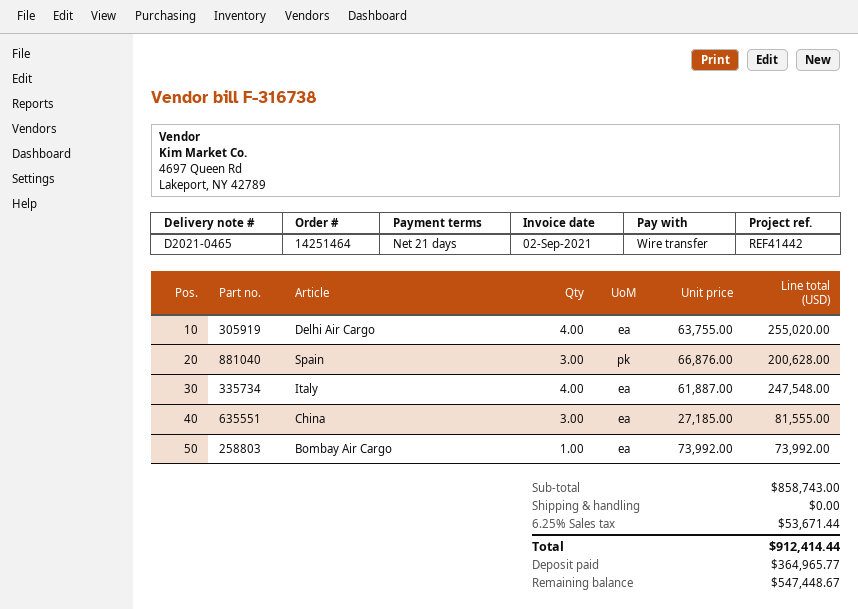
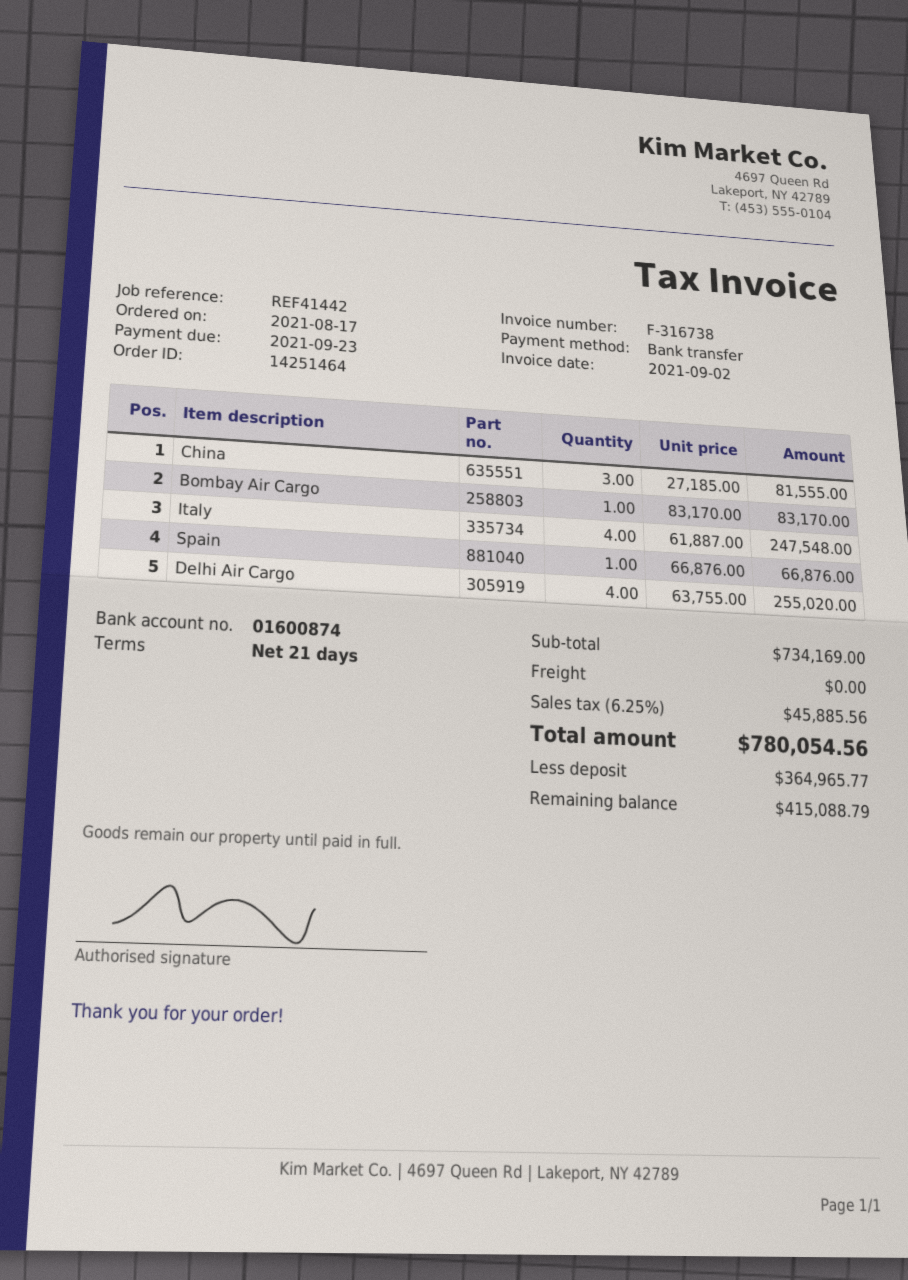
Spain: 3 x 66876.00 = 200628.00 -> 1 x 66876.00 = 66876.00
Bombay Air Cargo: 1 x 73992.00 = 73992.00 -> 1 x 83170.00 = 83170.00
subtotal: 858743.00 -> 734169.00
tax: 6.25% = 53671.44 -> 6.25% = 45885.56
total: 912414.44 -> 780054.56
balance: 547448.67 -> 415088.79

